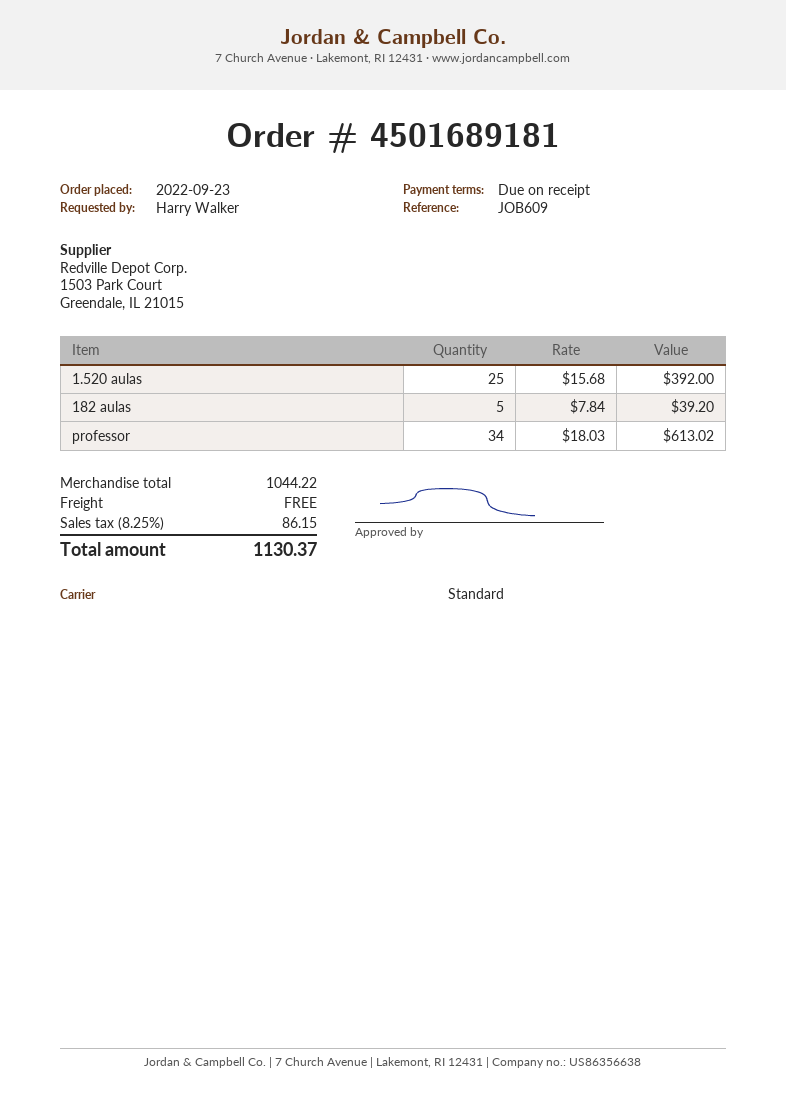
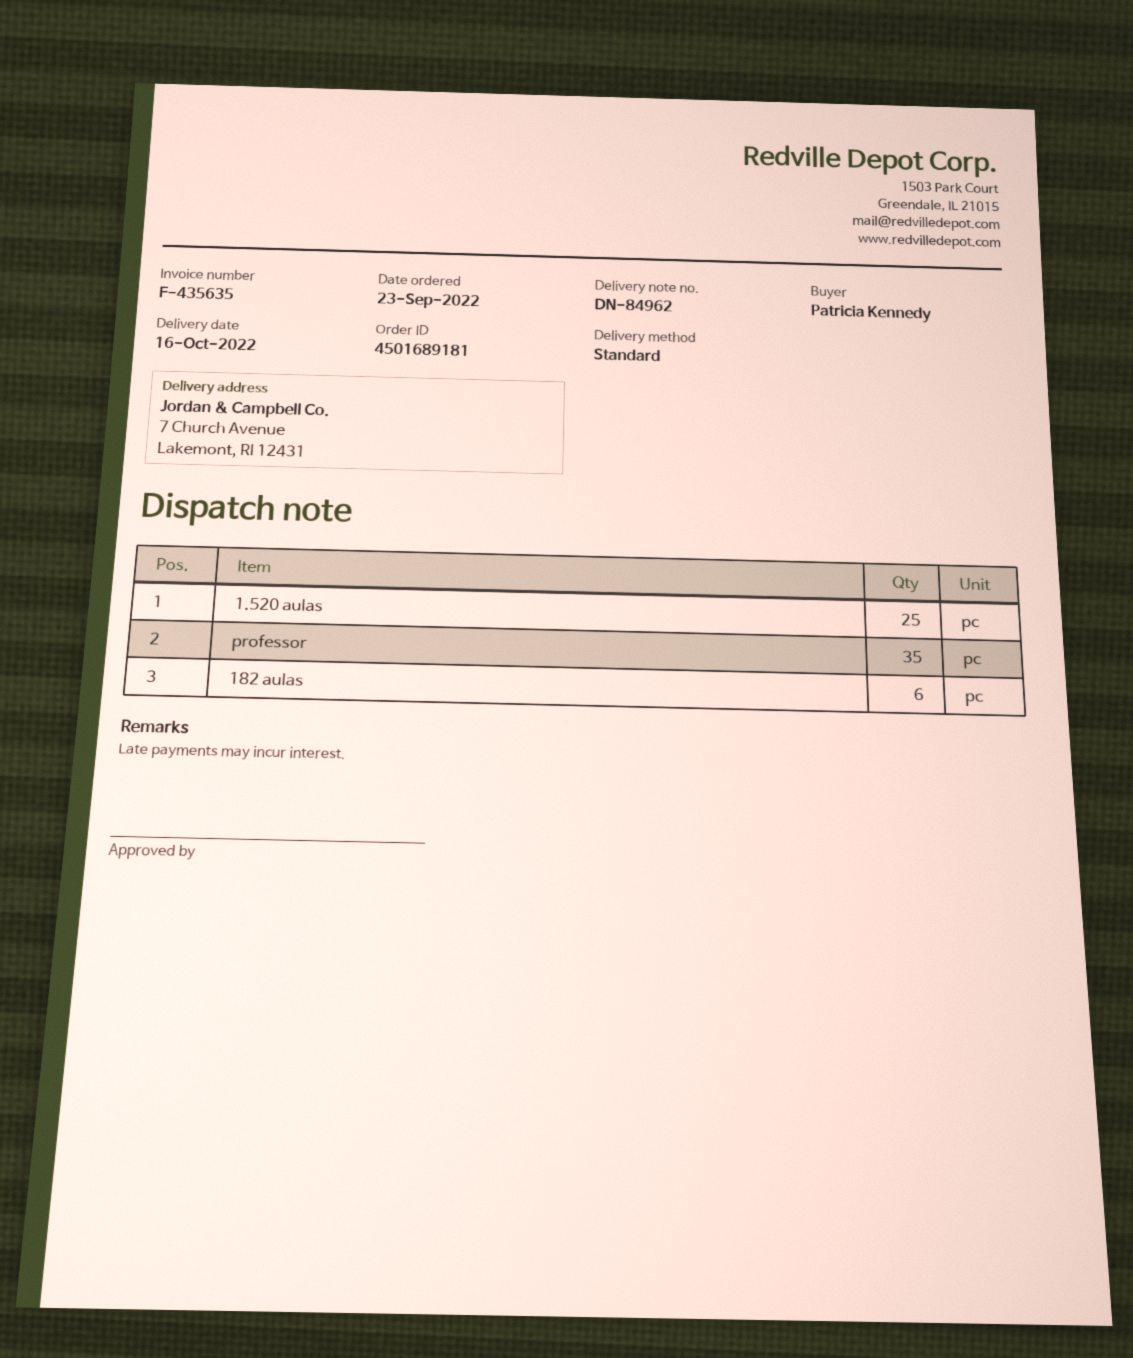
ordered by: Harry Walker -> Patricia Kennedy
182 aulas: 5 -> 6
professor: 34 -> 35

